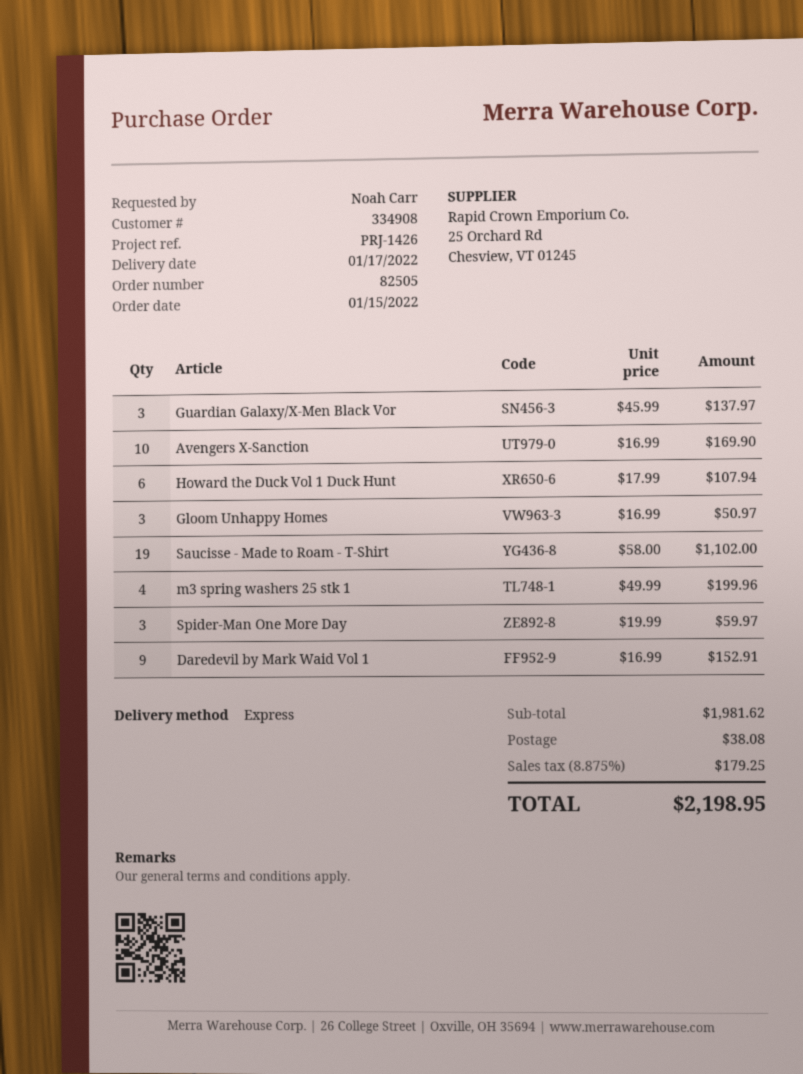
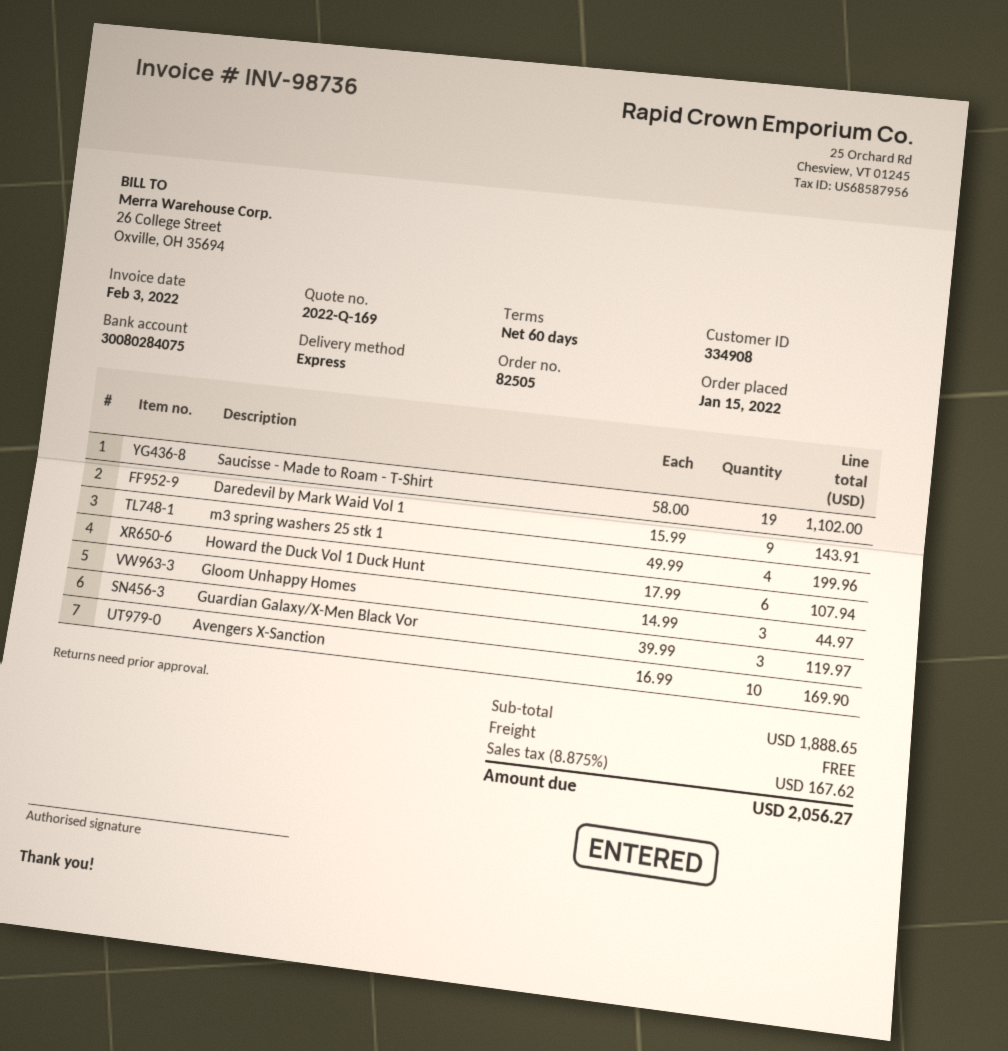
Guardian Galaxy/X-Men Black Vor: 3 x 45.99 = 137.97 -> 3 x 39.99 = 119.97
Gloom Unhappy Homes: 3 x 16.99 = 50.97 -> 3 x 14.99 = 44.97
Spider-Man One More Day: 3 x 19.99 = 59.97 -> none
Daredevil by Mark Waid Vol 1: 9 x 16.99 = 152.91 -> 9 x 15.99 = 143.91
subtotal: 1981.62 -> 1888.65
shipping: 38.08 -> 0.00
tax: 8.875% = 179.25 -> 8.875% = 167.62
total: 2198.95 -> 2056.27

